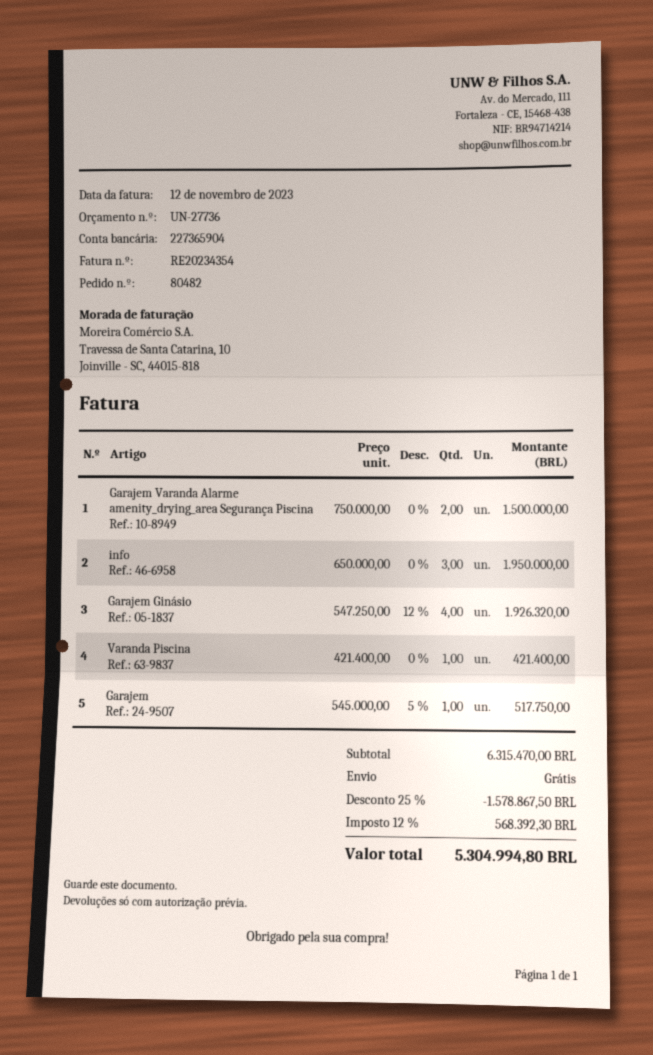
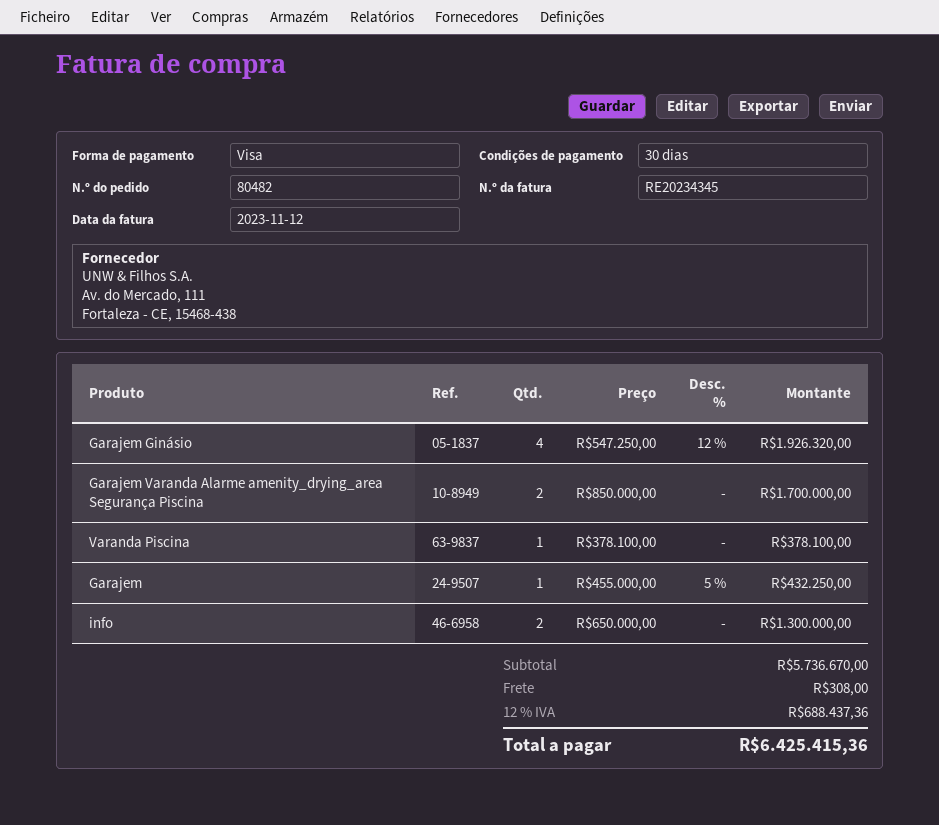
invoice number: RE20234354 -> RE20234345
Garajem Varanda Alarme amenity_drying_area Segurança Piscina: 2 x 750000.00 = 1500000.00 -> 2 x 850000.00 = 1700000.00
info: 3 x 650000.00 = 1950000.00 -> 2 x 650000.00 = 1300000.00
Varanda Piscina: 1 x 421400.00 = 421400.00 -> 1 x 378100.00 = 378100.00
Garajem: 1 x 545000.00 - 5% = 517750.00 -> 1 x 455000.00 - 5% = 432250.00
subtotal: 6315470.00 -> 5736670.00
discount: 25% = 1578867.50 -> none
shipping: 0.00 -> 308.00
tax: 12% = 568392.30 -> 12% = 688437.36
total: 5304994.80 -> 6425415.36

